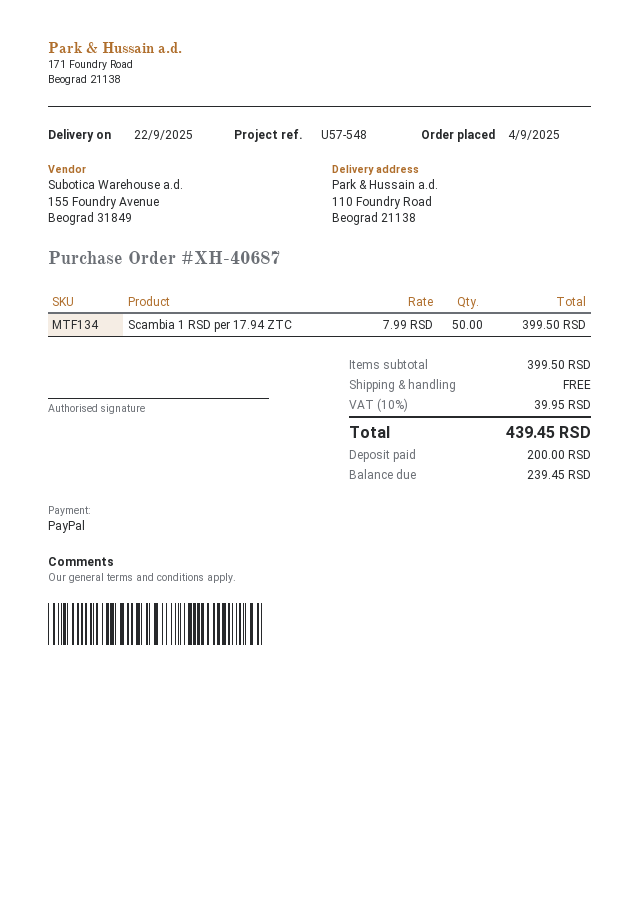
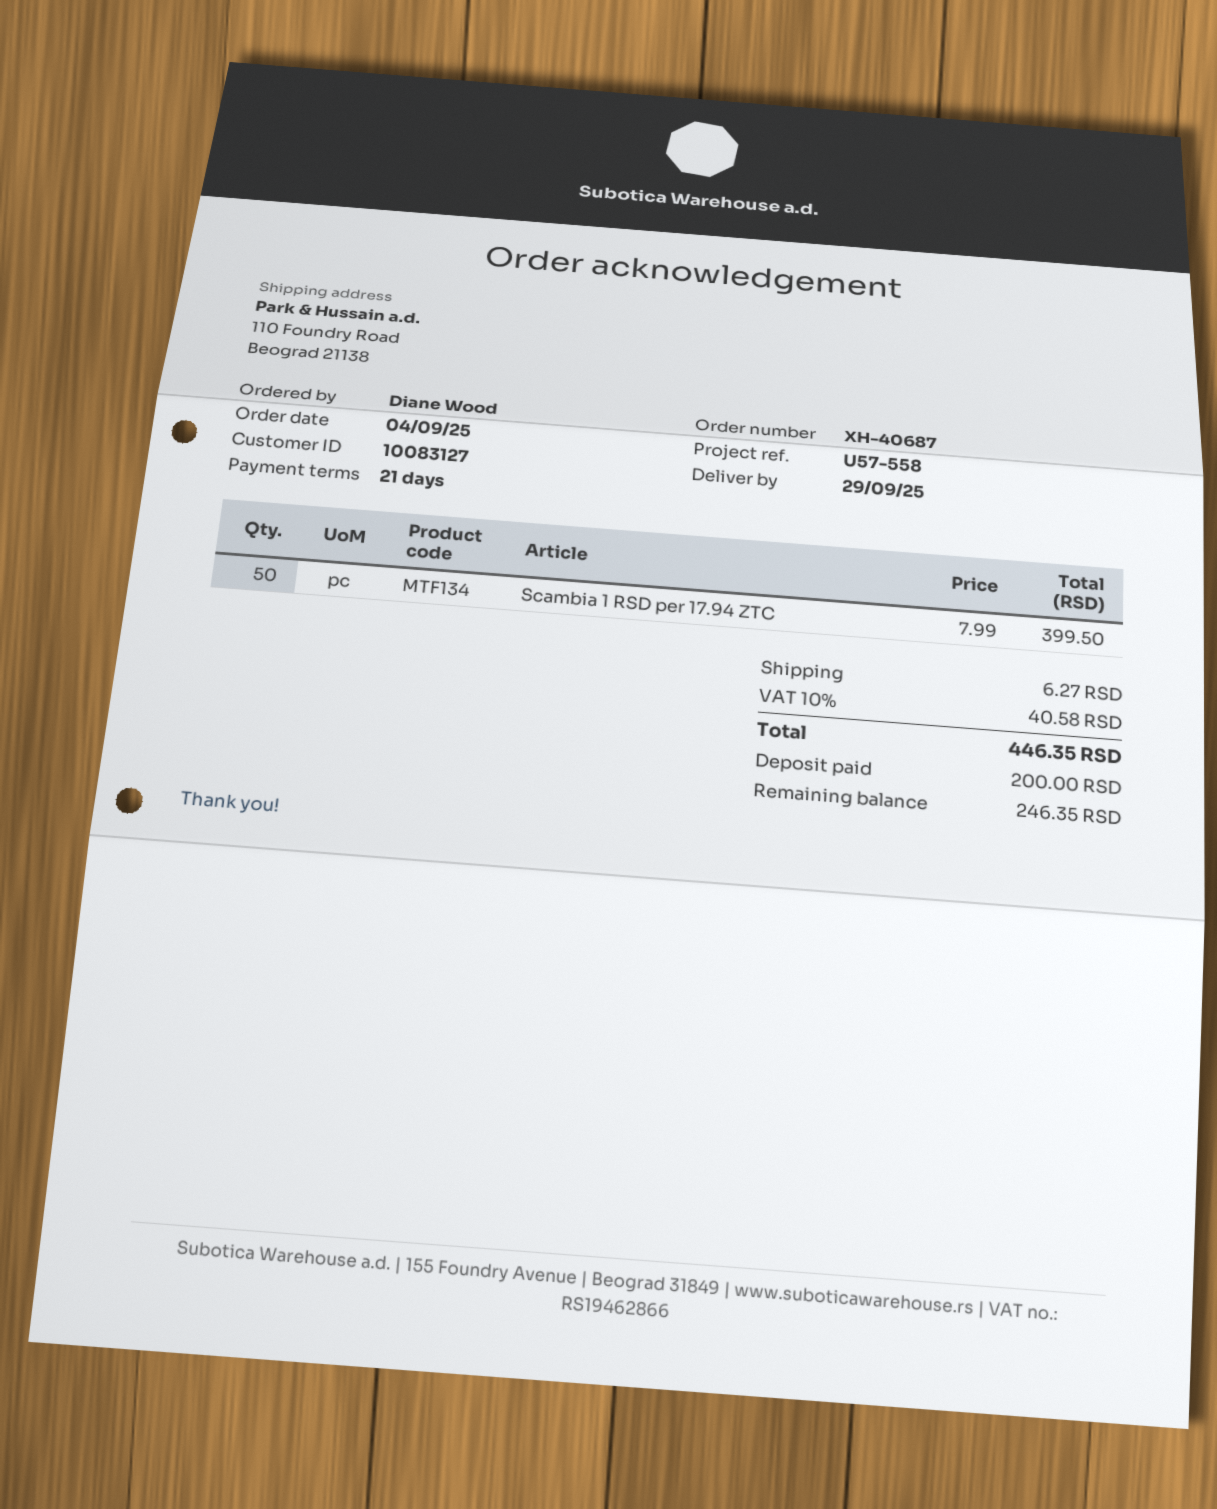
delivery date: 2025-09-22 -> 2025-09-29
reference: U57-548 -> U57-558
shipping: 0.00 -> 6.27
tax: 10% = 39.95 -> 10% = 40.58
total: 439.45 -> 446.35
balance: 239.45 -> 246.35

